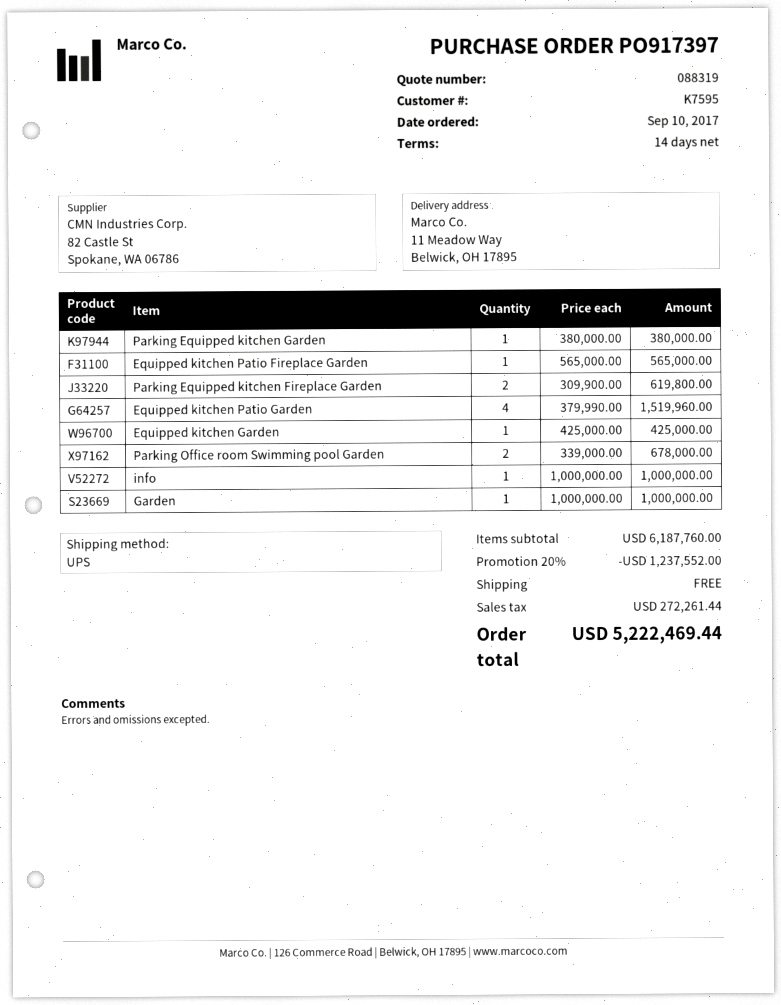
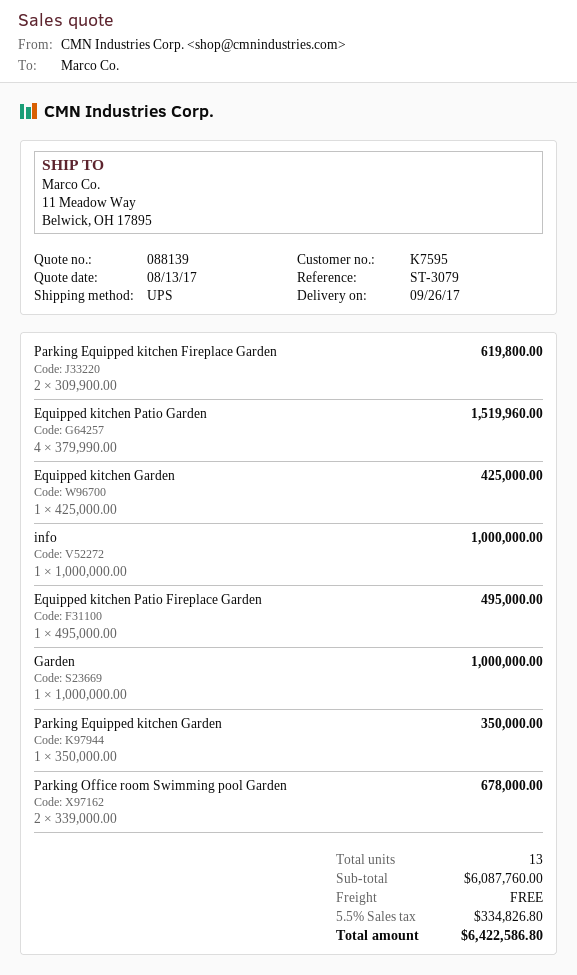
quote number: 088319 -> 088139
Parking Equipped kitchen Garden: 1 x 380000.00 = 380000.00 -> 1 x 350000.00 = 350000.00
Equipped kitchen Patio Fireplace Garden: 1 x 565000.00 = 565000.00 -> 1 x 495000.00 = 495000.00
subtotal: 6187760.00 -> 6087760.00
discount: 20% = 1237552.00 -> none
tax: 272261.44 -> 334826.80
total: 5222469.44 -> 6422586.80

